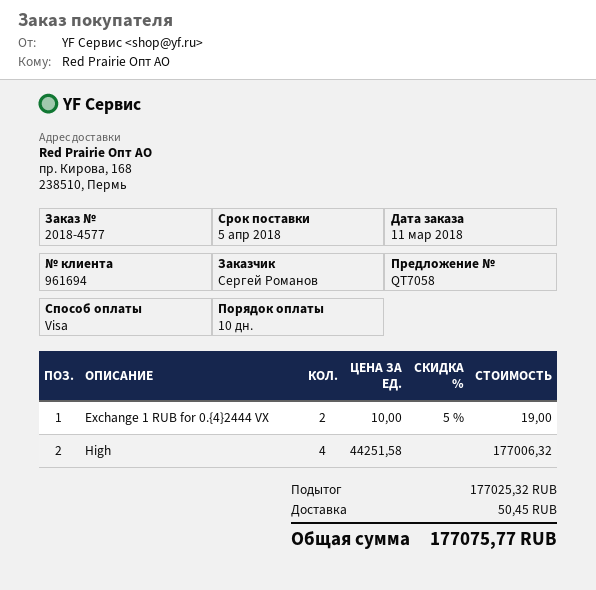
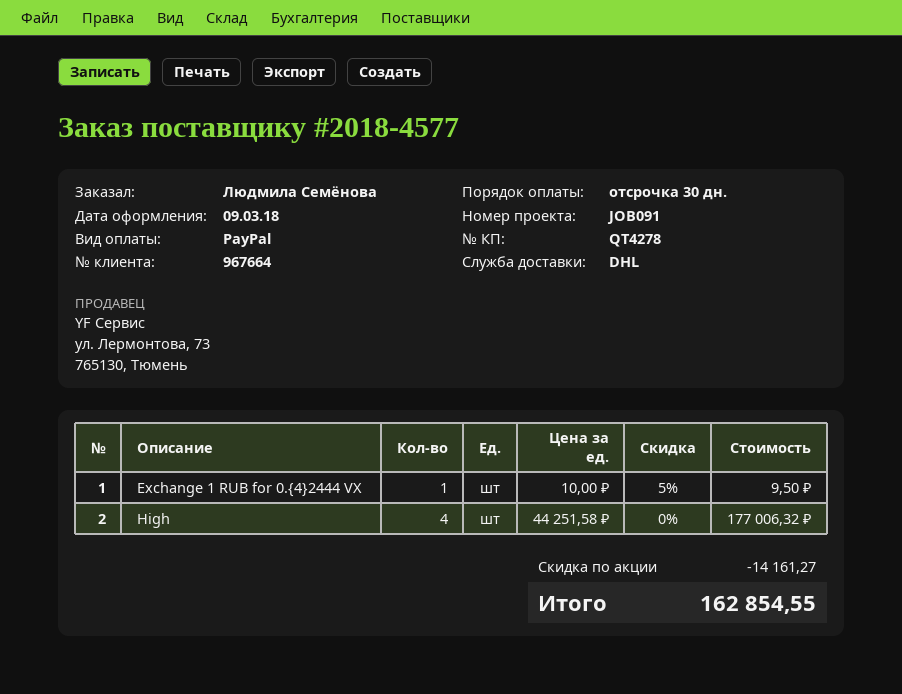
quote number: QT7058 -> QT4278
order date: 2018-03-11 -> 2018-03-09
payment terms: 10 days -> 30 days
customer number: 961694 -> 967664
ordered by: Сергей Романов -> Людмила Семёнова
payment method: Visa -> PayPal
Exchange 1 RUB for 0.{4}2444 VX: 2 x 10.00 - 5% = 19.00 -> 1 x 10.00 - 5% = 9.50
discount: none -> 14161.27
shipping: 50.45 -> none
total: 177075.77 -> 162854.55

